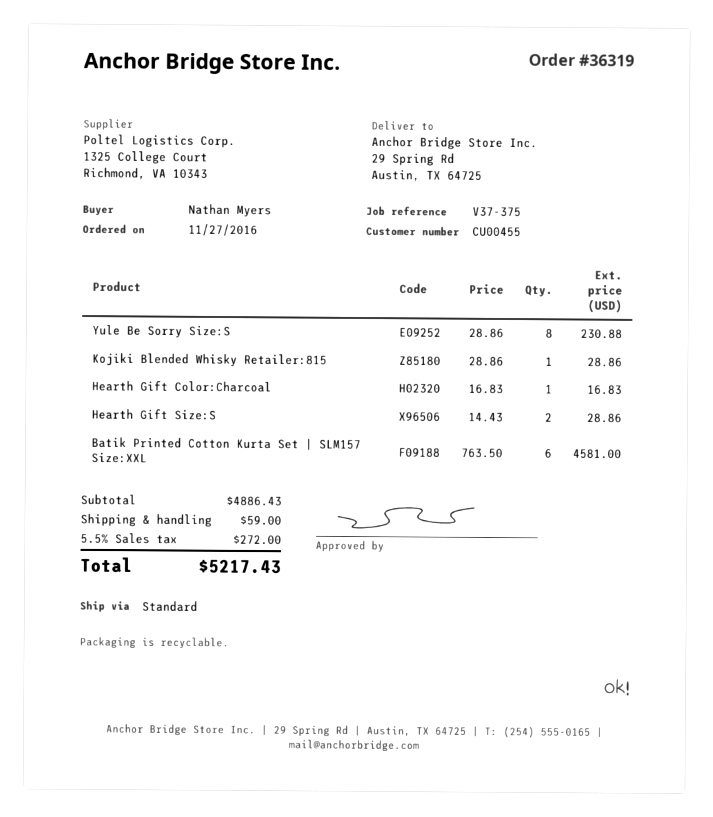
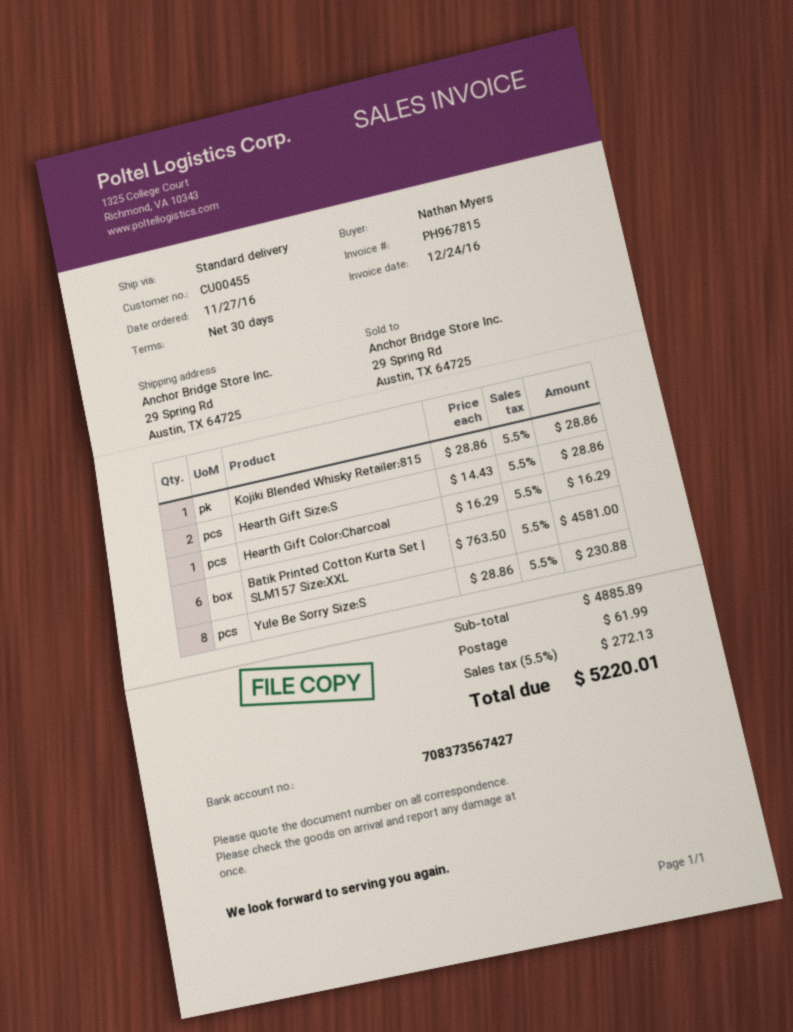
Hearth Gift Color:Charcoal: 1 x 16.83 = 16.83 -> 1 x 16.29 = 16.29
subtotal: 4886.43 -> 4885.89
shipping: 59.00 -> 61.99
tax: 5.5% = 272.00 -> 5.5% = 272.13
total: 5217.43 -> 5220.01

